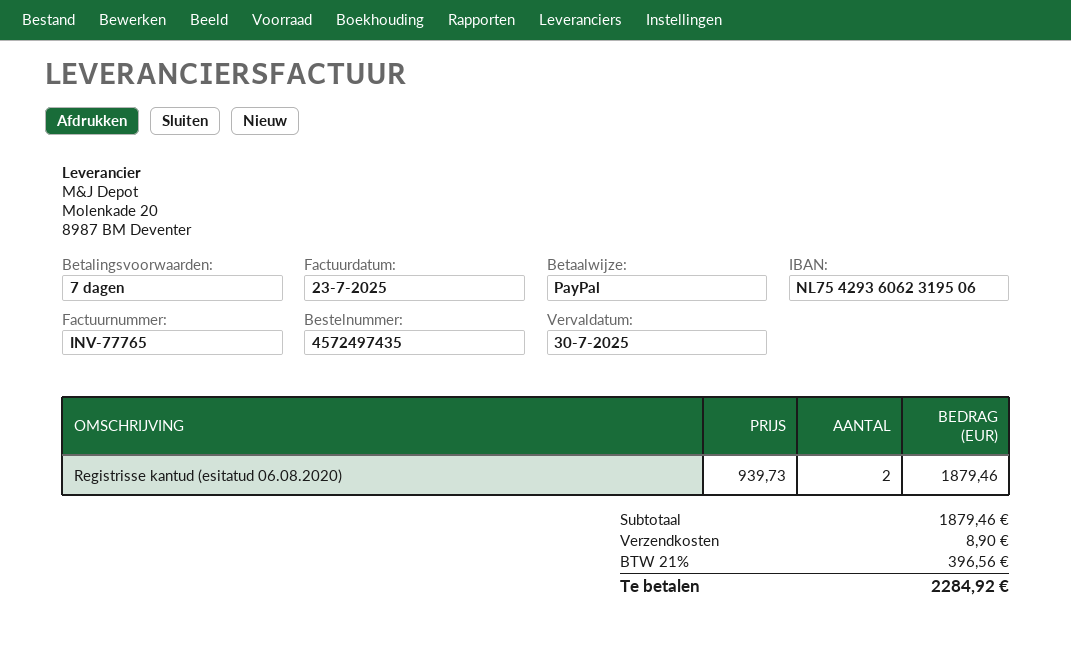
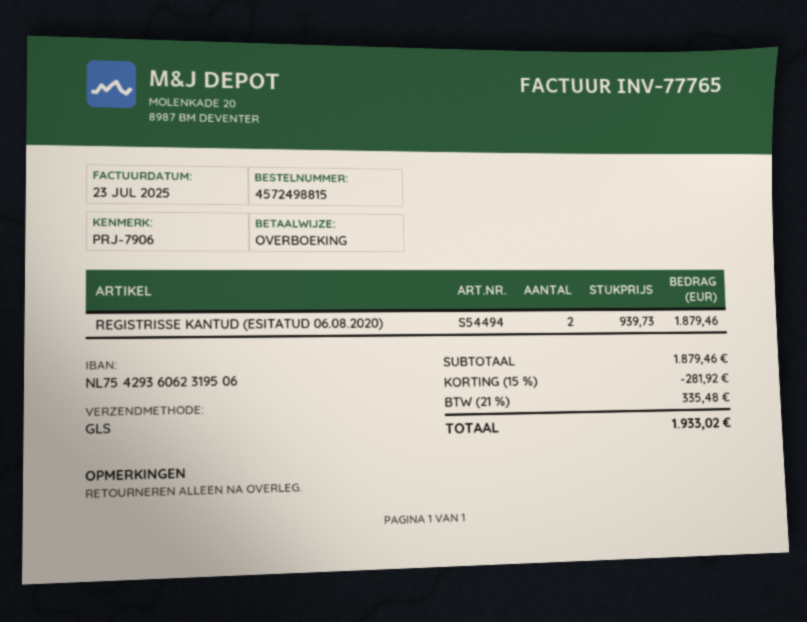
order number: 4572497435 -> 4572498815
payment method: PayPal -> bank transfer
discount: none -> 15% = 281.92
shipping: 8.90 -> none
tax: 21% = 396.56 -> 21% = 335.48
total: 2284.92 -> 1933.02

